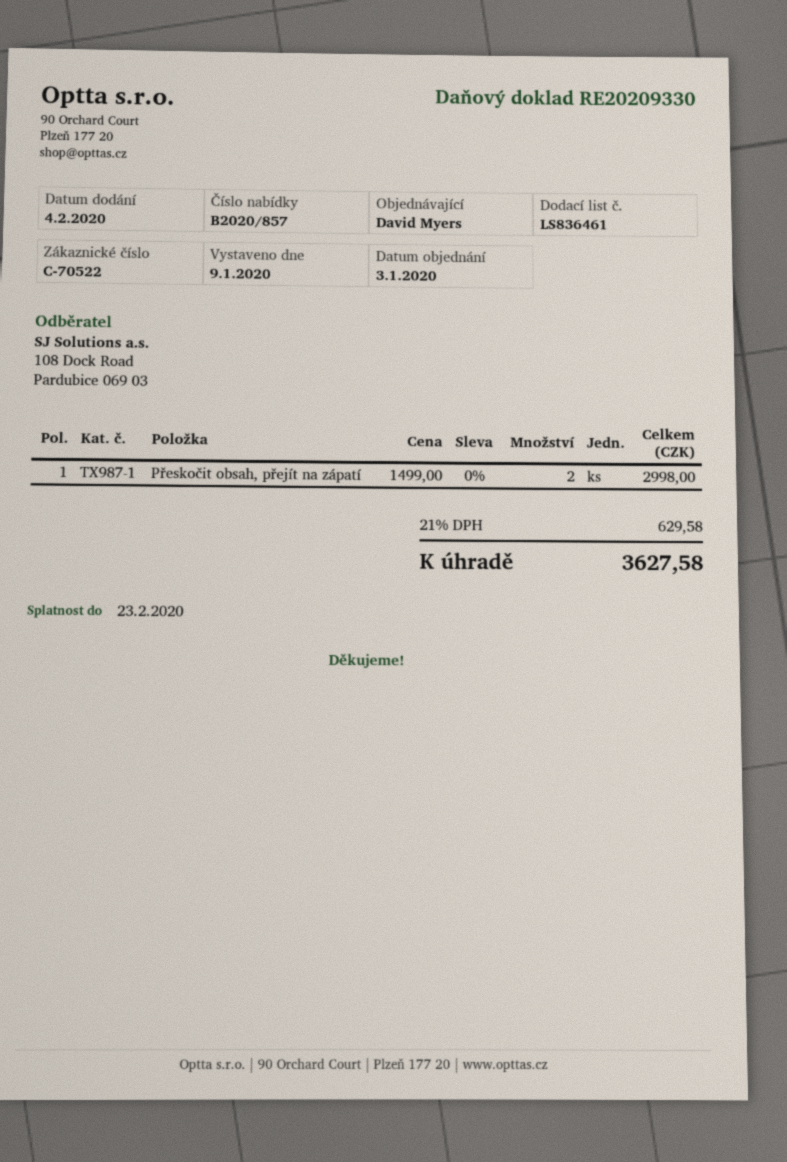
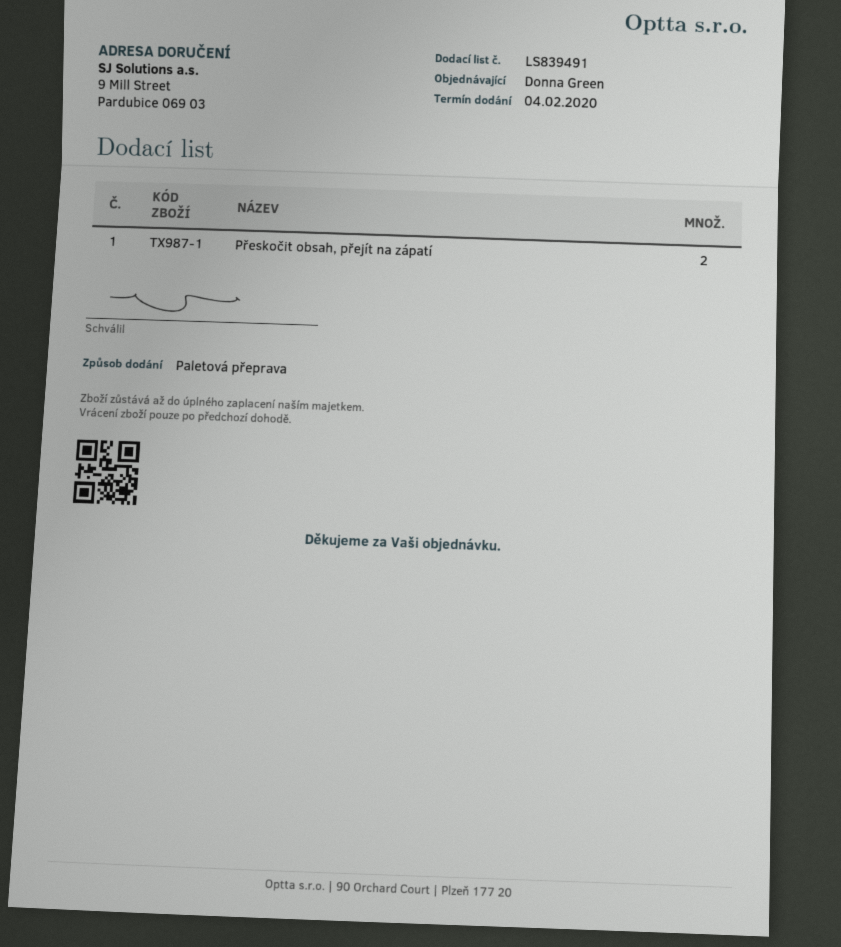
delivery note number: LS836461 -> LS839491
ordered by: David Myers -> Donna Green

